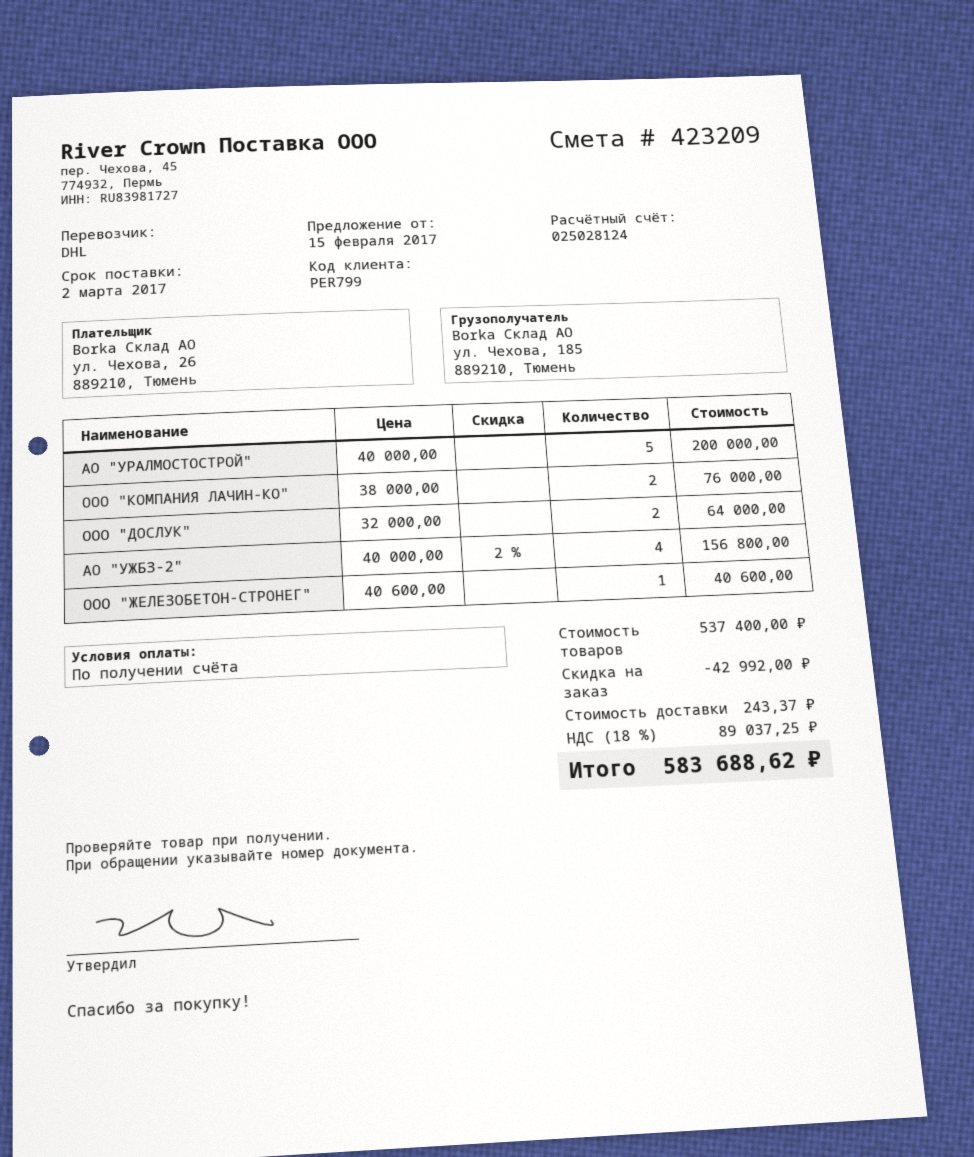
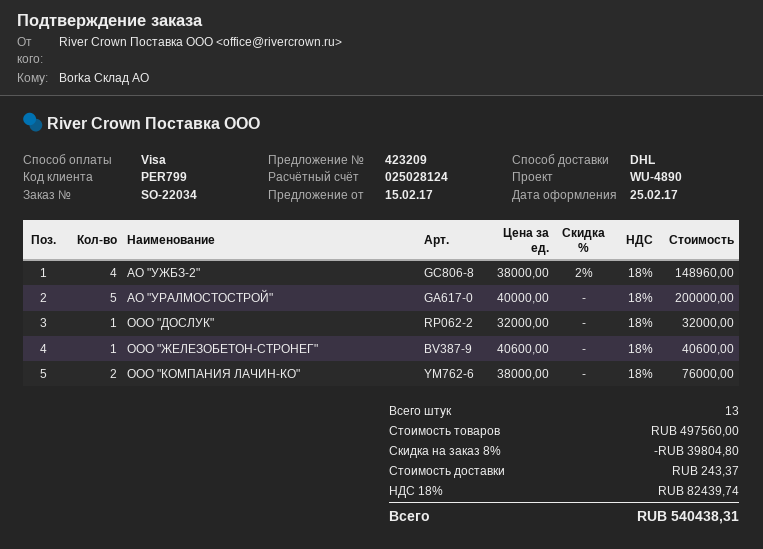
ООО "ДОСЛУК": 2 x 32000.00 = 64000.00 -> 1 x 32000.00 = 32000.00
АО "УЖБЗ-2": 4 x 40000.00 - 2% = 156800.00 -> 4 x 38000.00 - 2% = 148960.00
subtotal: 537400.00 -> 497560.00
discount: 42992.00 -> 39804.80
tax: 18% = 89037.25 -> 18% = 82439.74
total: 583688.62 -> 540438.31

